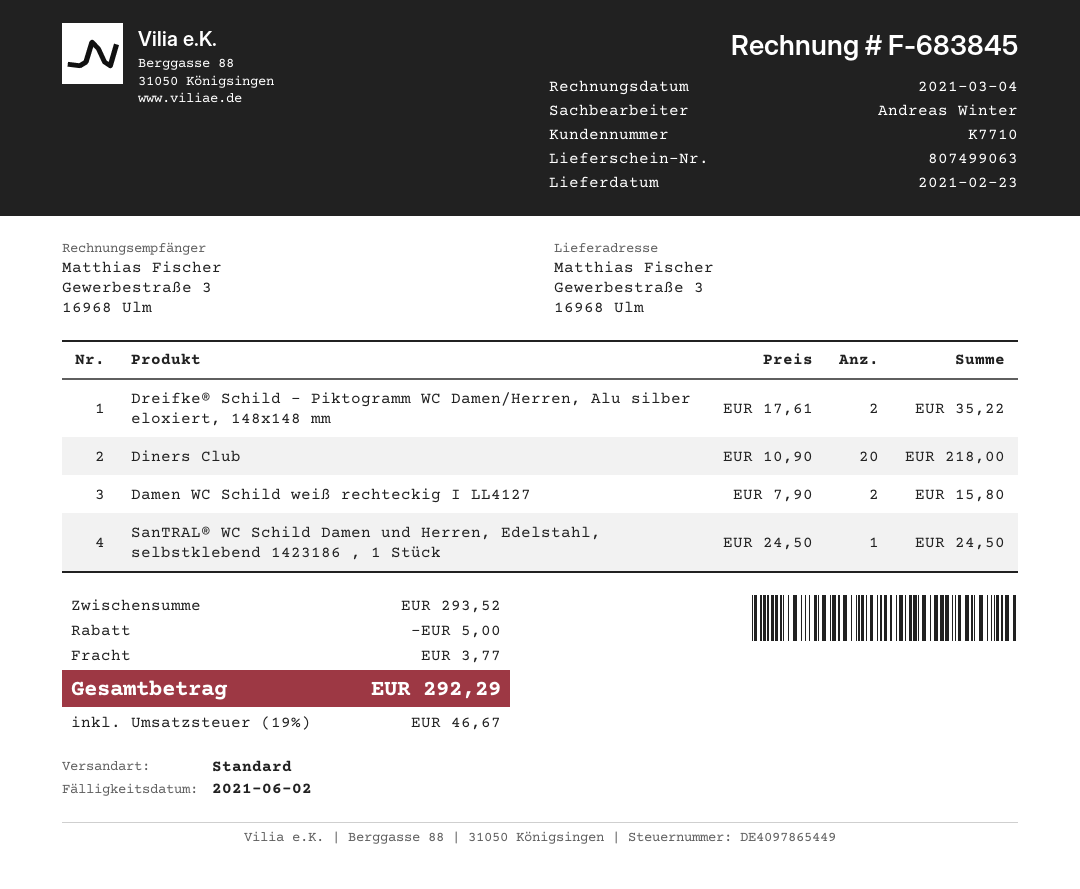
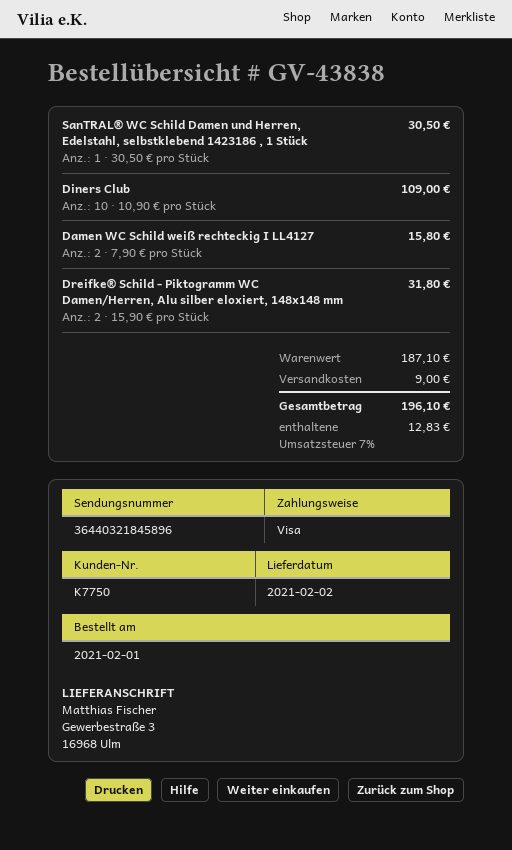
delivery date: 2021-02-23 -> 2021-02-02
customer number: K7710 -> K7750
Dreifke® Schild - Piktogramm WC Damen/Herren, Alu silber eloxiert, 148x148 mm: 2 x 17.61 = 35.22 -> 2 x 15.90 = 31.80
Diners Club: 20 x 10.90 = 218.00 -> 10 x 10.90 = 109.00
SanTRAL® WC Schild Damen und Herren, Edelstahl, selbstklebend 1423186 , 1 Stück: 1 x 24.50 = 24.50 -> 1 x 30.50 = 30.50
subtotal: 293.52 -> 187.10
discount: 5.00 -> none
shipping: 3.77 -> 9.00
tax: 19% = 46.67 -> 7% = 12.83
total: 292.29 -> 196.10

